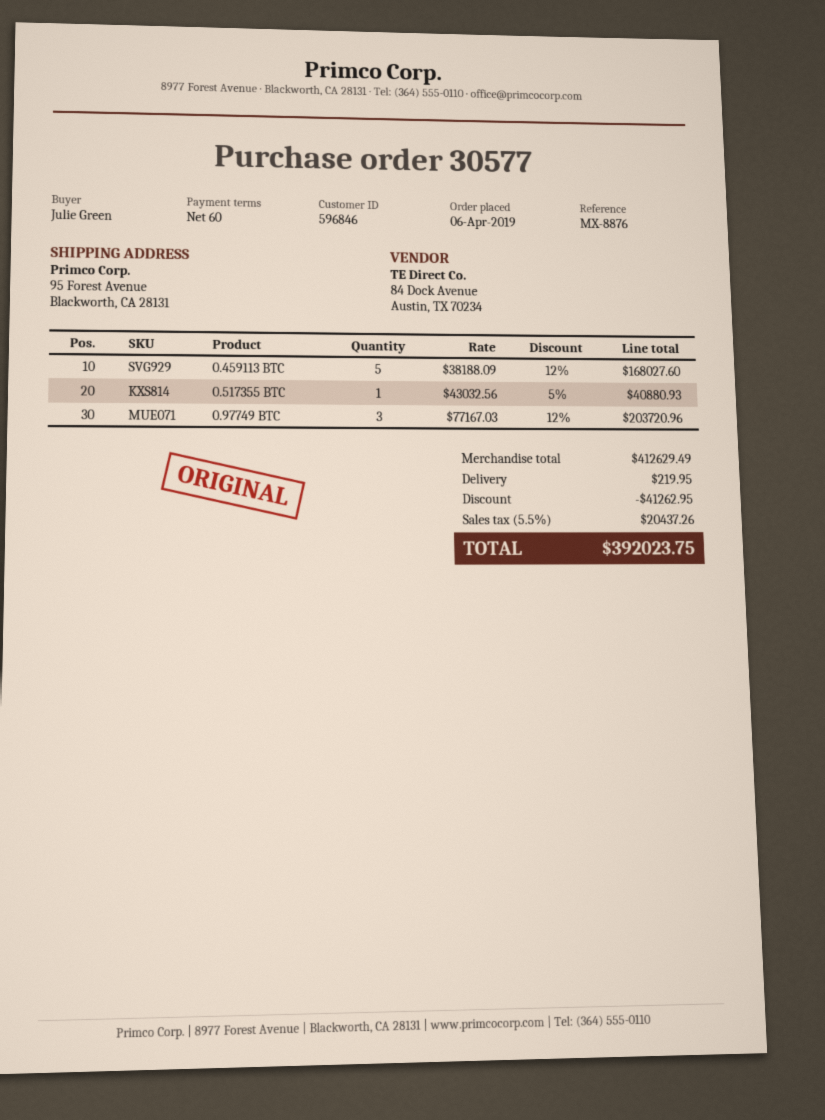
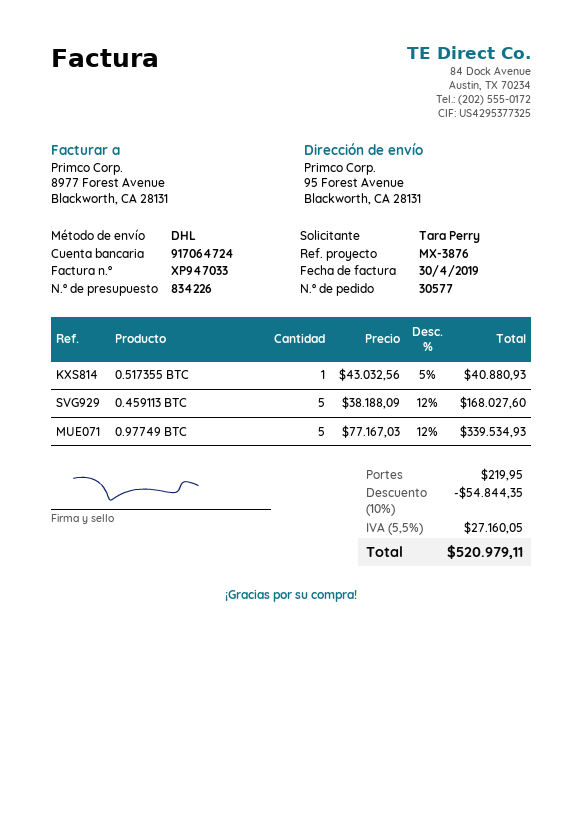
reference: MX-8876 -> MX-3876
ordered by: Julie Green -> Tara Perry
0.97749 BTC: 3 x 77167.03 - 12% = 203720.96 -> 5 x 77167.03 - 12% = 339534.93
discount: 41262.95 -> 54844.35
tax: 5.5% = 20437.26 -> 5.5% = 27160.05
total: 392023.75 -> 520979.11

